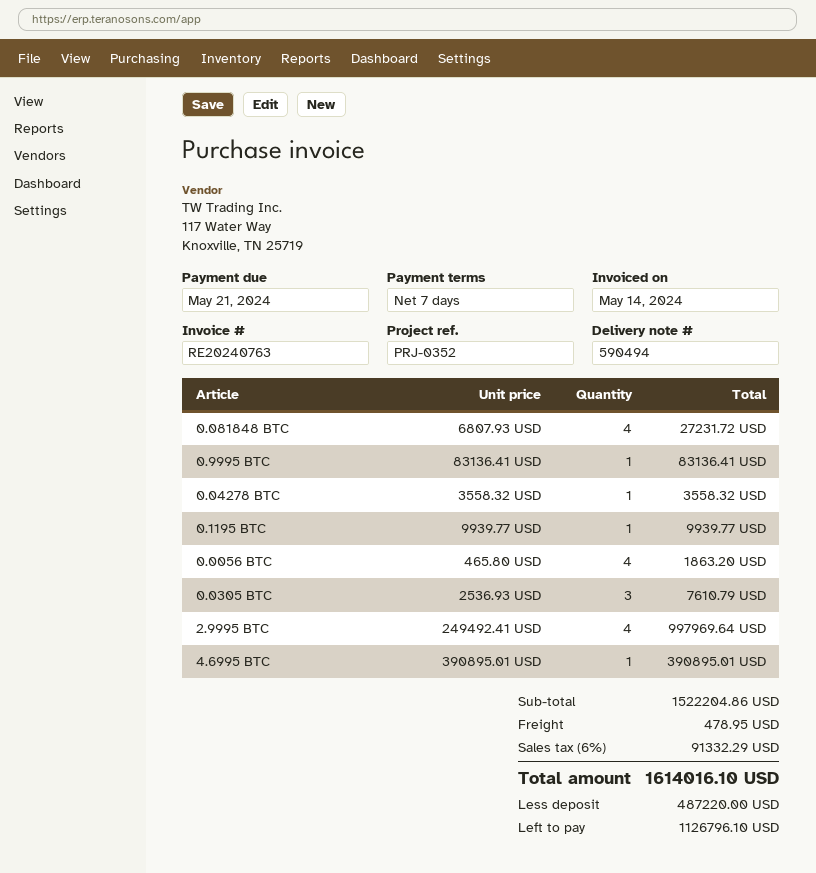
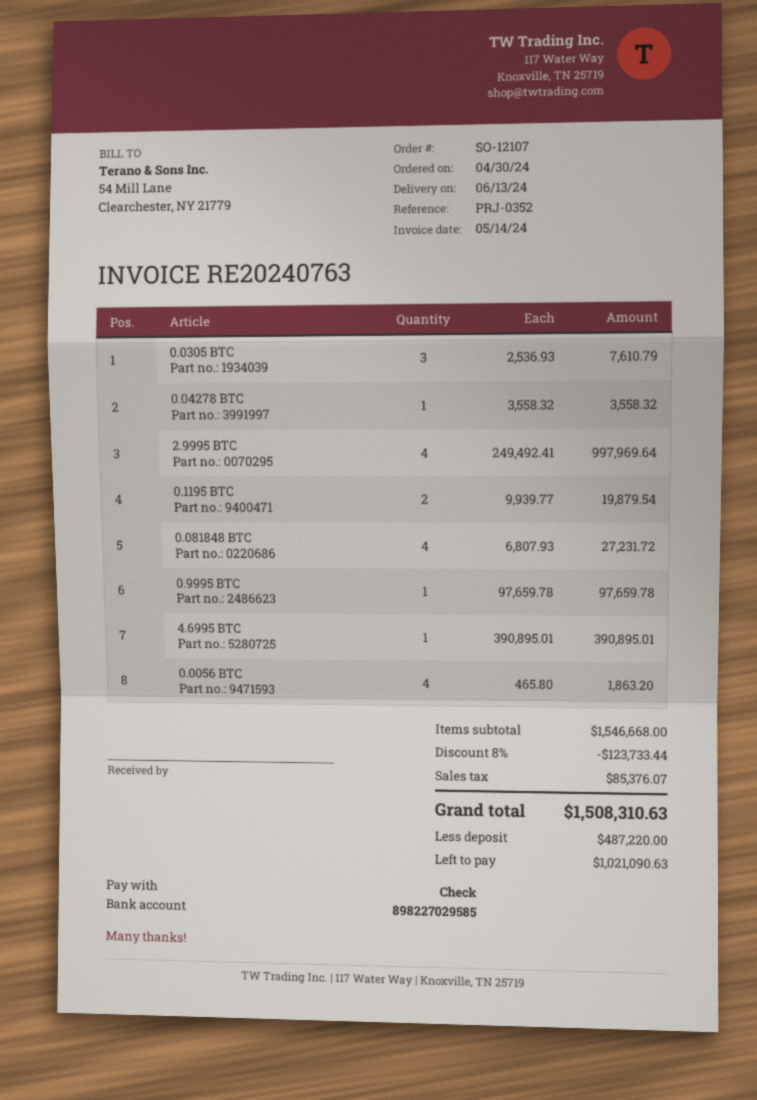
0.9995 BTC: 1 x 83136.41 = 83136.41 -> 1 x 97659.78 = 97659.78
0.1195 BTC: 1 x 9939.77 = 9939.77 -> 2 x 9939.77 = 19879.54
subtotal: 1522204.86 -> 1546668.00
discount: none -> 8% = 123733.44
shipping: 478.95 -> none
tax: 91332.29 -> 85376.07
total: 1614016.10 -> 1508310.63
balance: 1126796.10 -> 1021090.63

